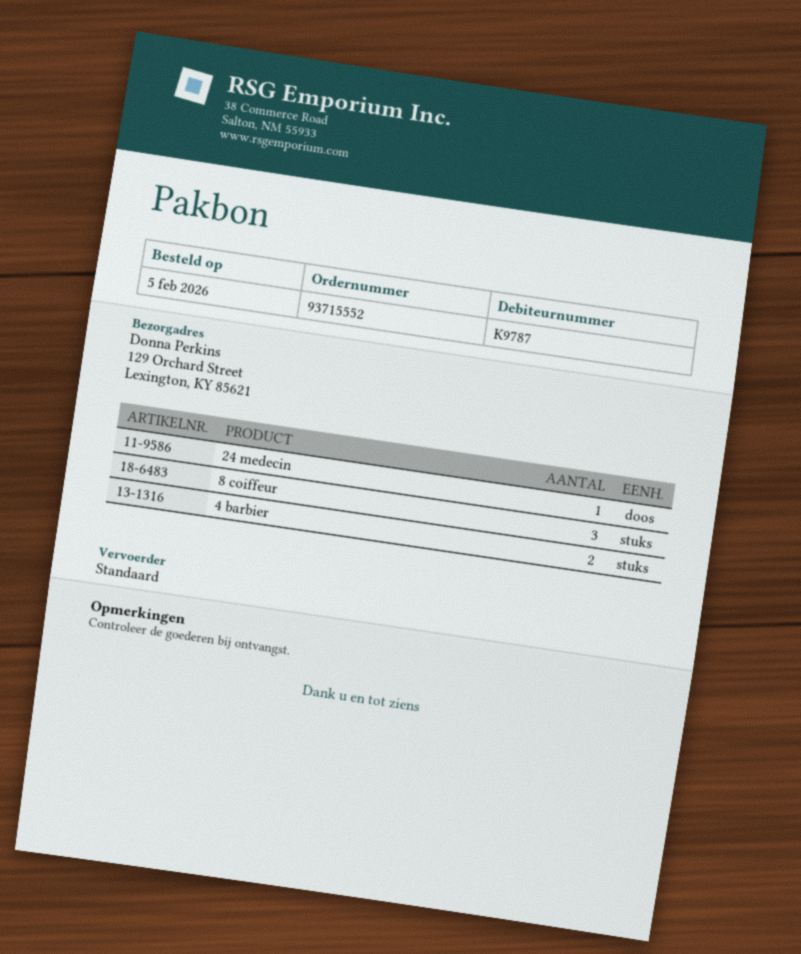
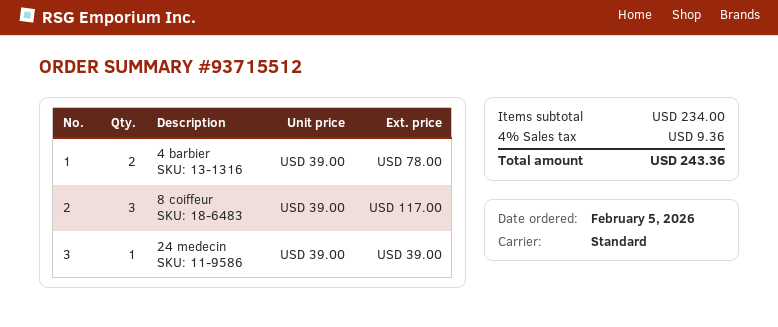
order number: 93715552 -> 93715512

